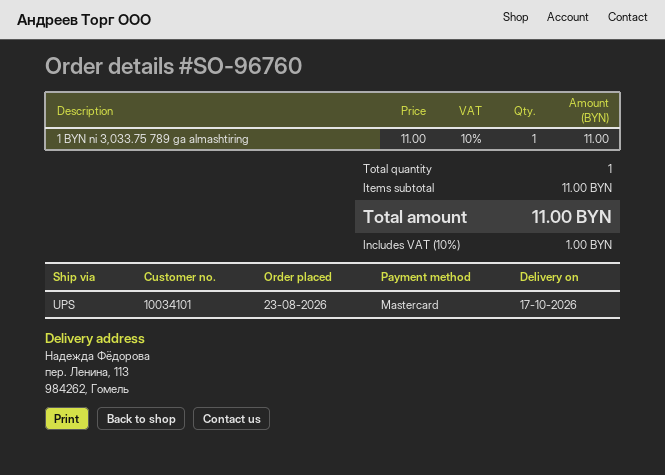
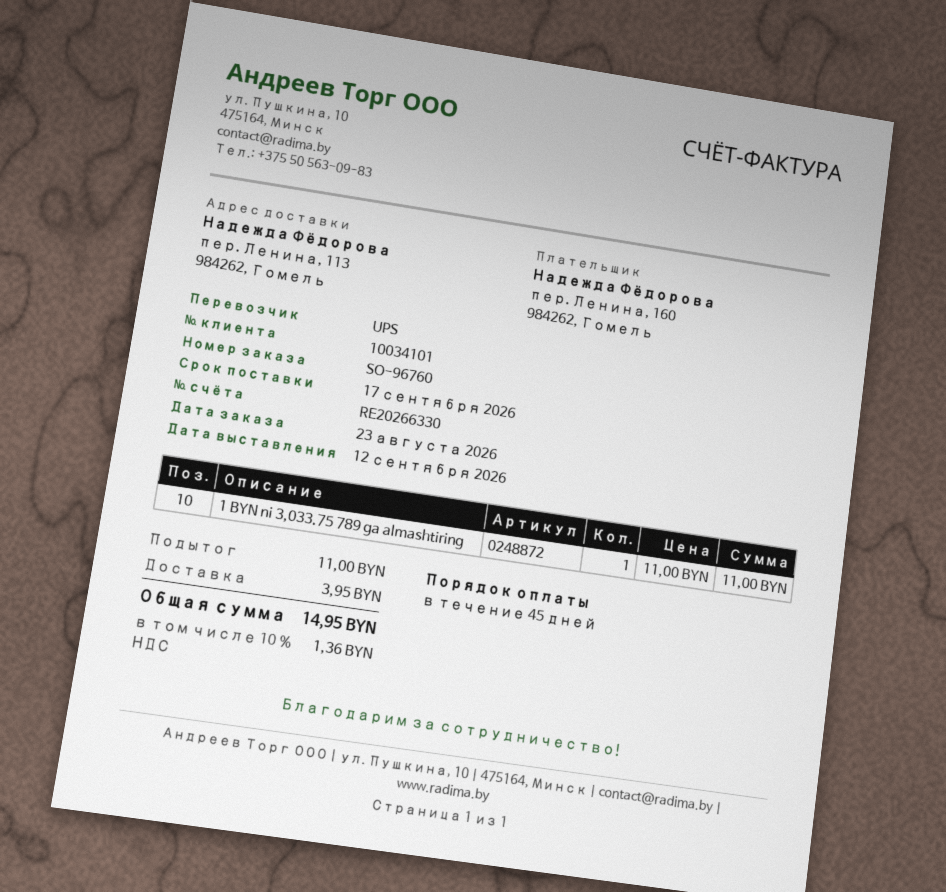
delivery date: 2026-10-17 -> 2026-09-17
shipping: none -> 3.95
tax: 10% = 1.00 -> 10% = 1.36
total: 11.00 -> 14.95

